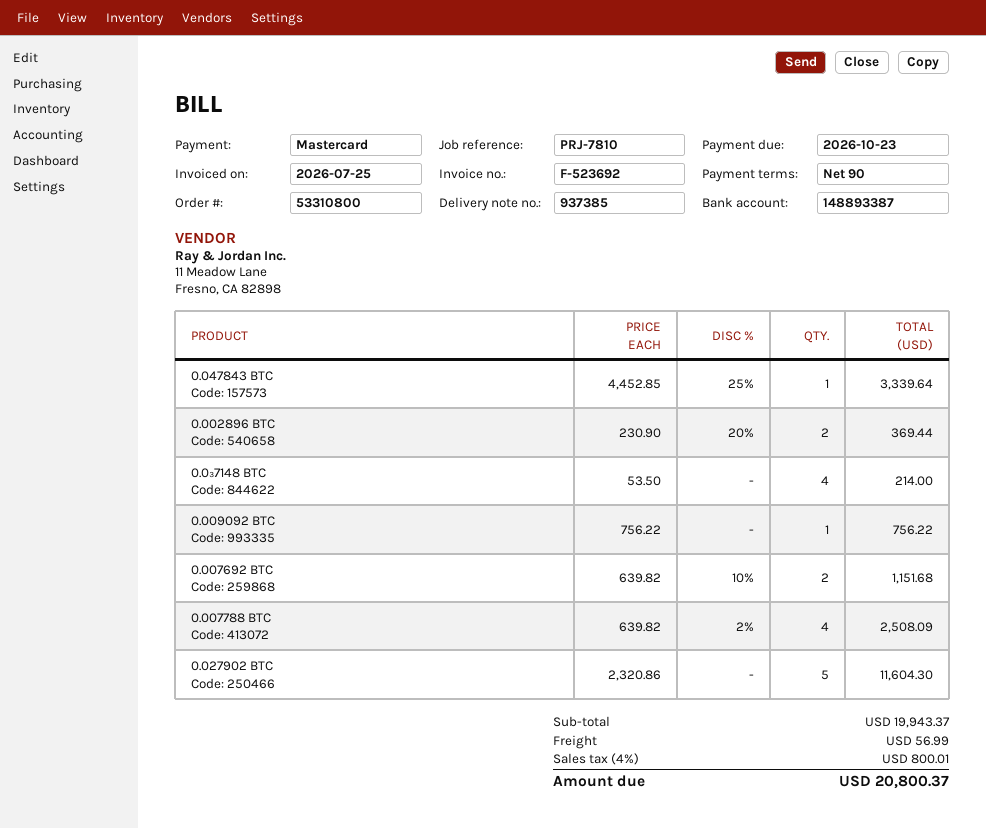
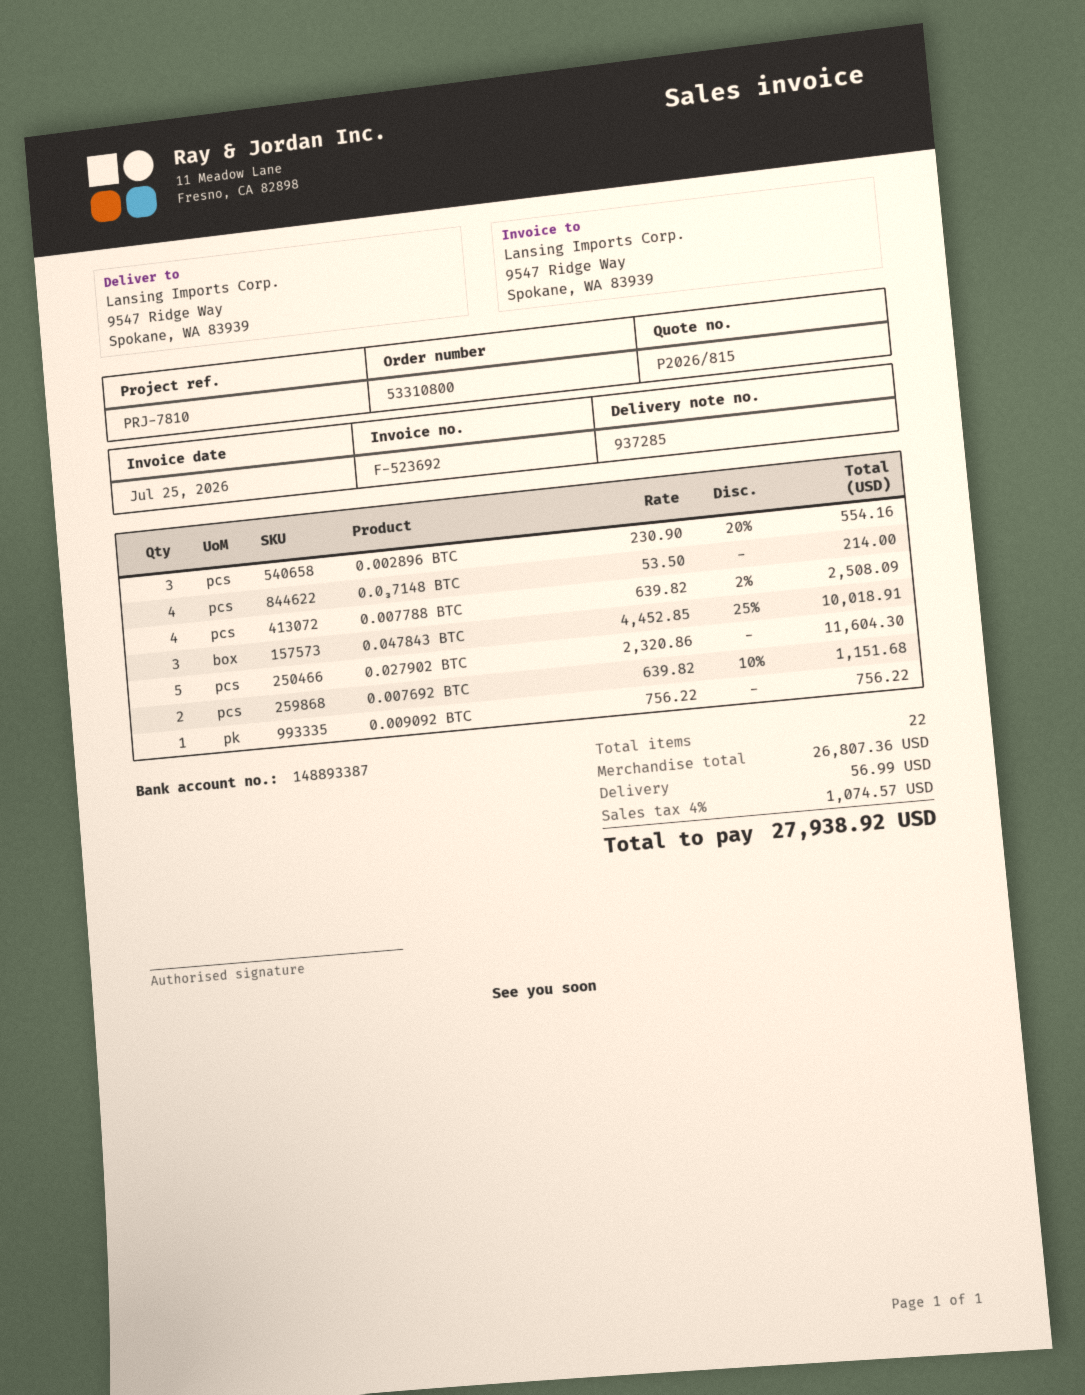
delivery note number: 937385 -> 937285
0.047843 BTC: 1 x 4452.85 - 25% = 3339.64 -> 3 x 4452.85 - 25% = 10018.91
0.002896 BTC: 2 x 230.90 - 20% = 369.44 -> 3 x 230.90 - 20% = 554.16
subtotal: 19943.37 -> 26807.36
tax: 4% = 800.01 -> 4% = 1074.57
total: 20800.37 -> 27938.92

